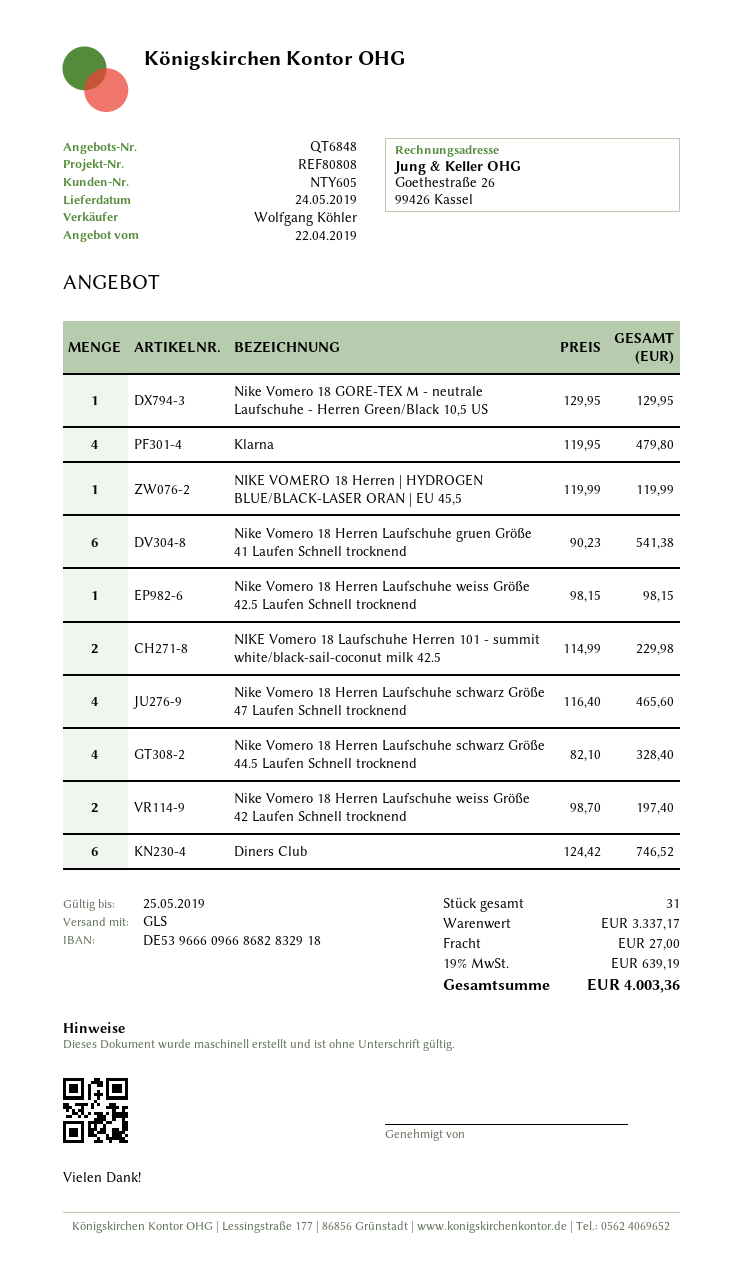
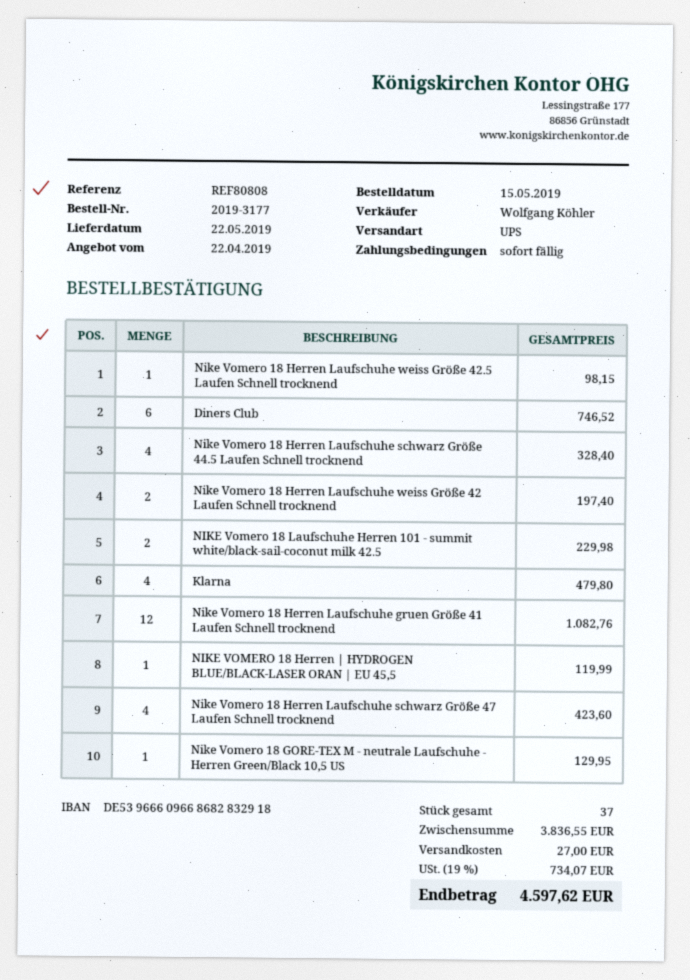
delivery date: 2019-05-24 -> 2019-05-22
shipping method: GLS -> UPS
Nike Vomero 18 Herren Laufschuhe gruen Größe 41 Laufen Schnell trocknend: 6 for 541.38 -> 12 for 1082.76
Nike Vomero 18 Herren Laufschuhe schwarz Größe 47 Laufen Schnell trocknend: 4 for 465.60 -> 4 for 423.60
total quantity: 31 -> 37
subtotal: 3337.17 -> 3836.55
tax: 19% = 639.19 -> 19% = 734.07
total: 4003.36 -> 4597.62

